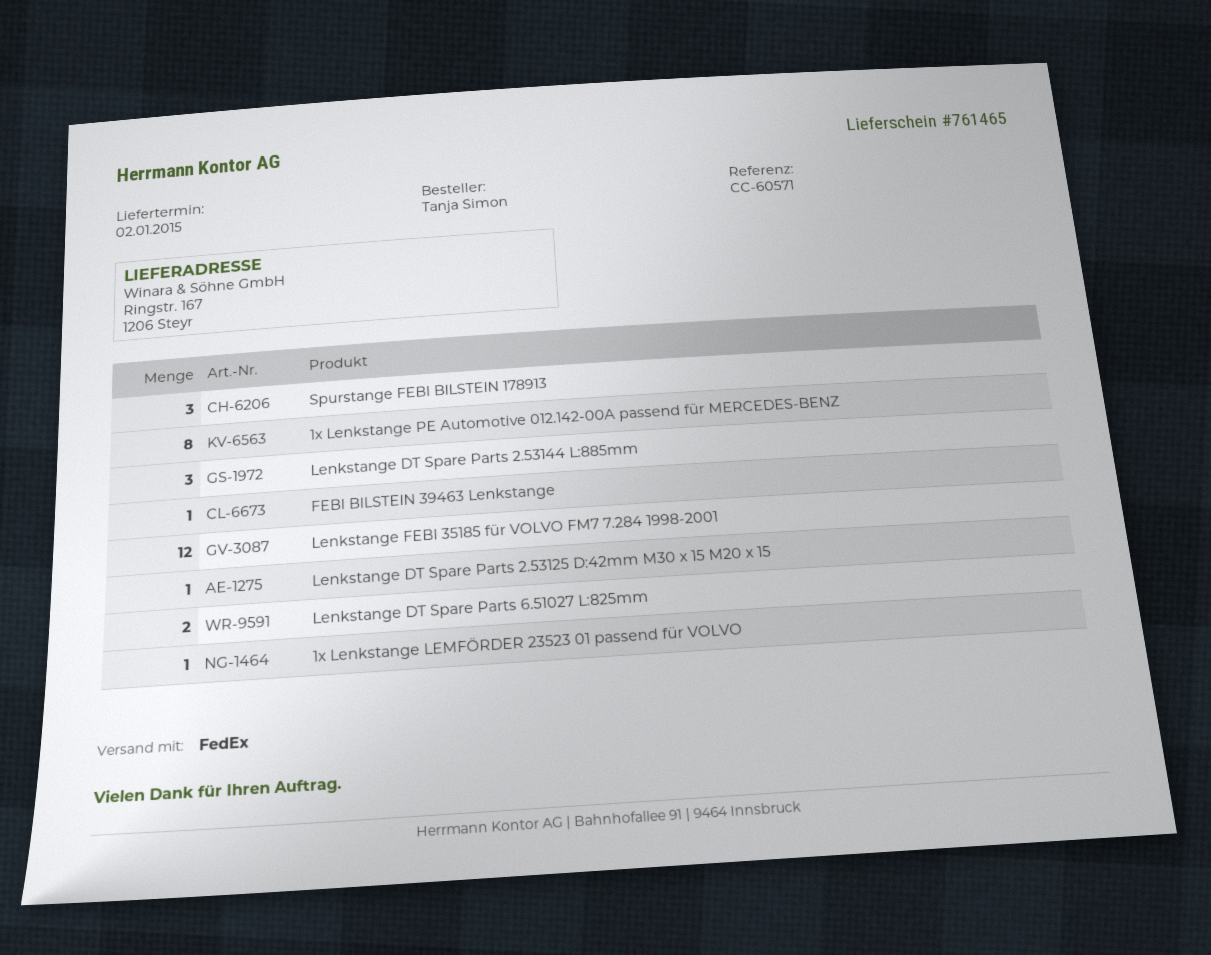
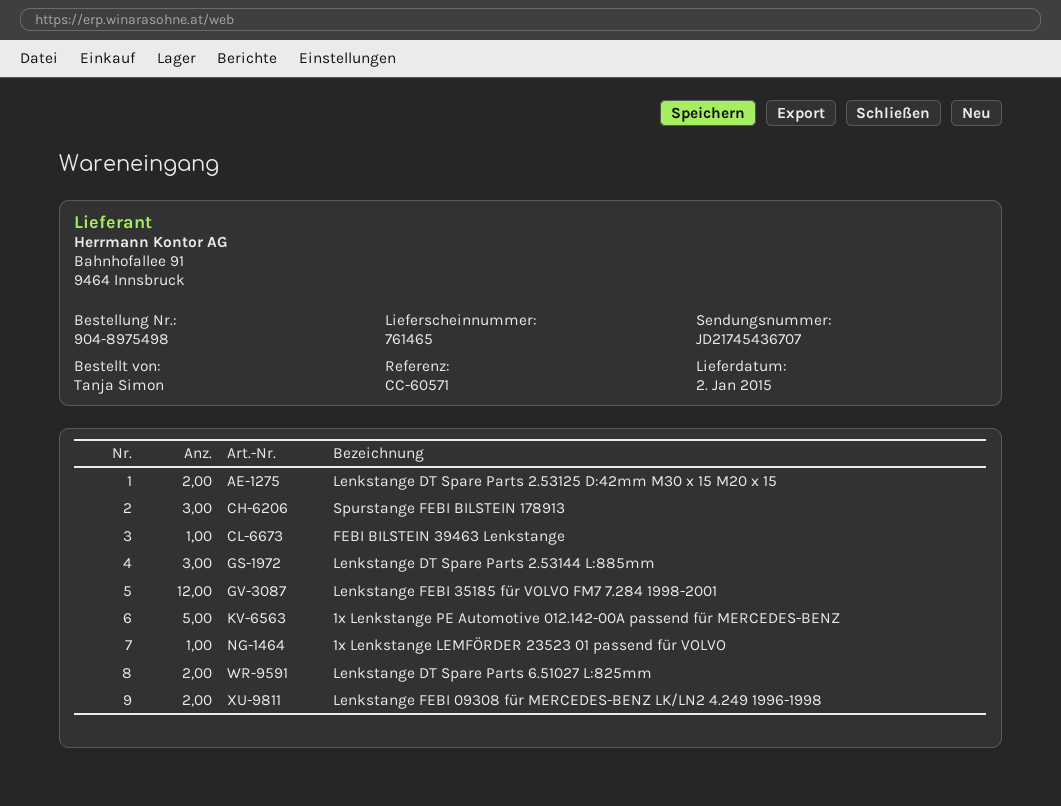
1x Lenkstange PE Automotive 012.142-00A passend für MERCEDES-BENZ: 8 -> 5
Lenkstange DT Spare Parts 2.53125 D:42mm M30 x 15 M20 x 15: 1 -> 2
Lenkstange FEBI 09308 für MERCEDES-BENZ LK/LN2 4.249 1996-1998: none -> 2

